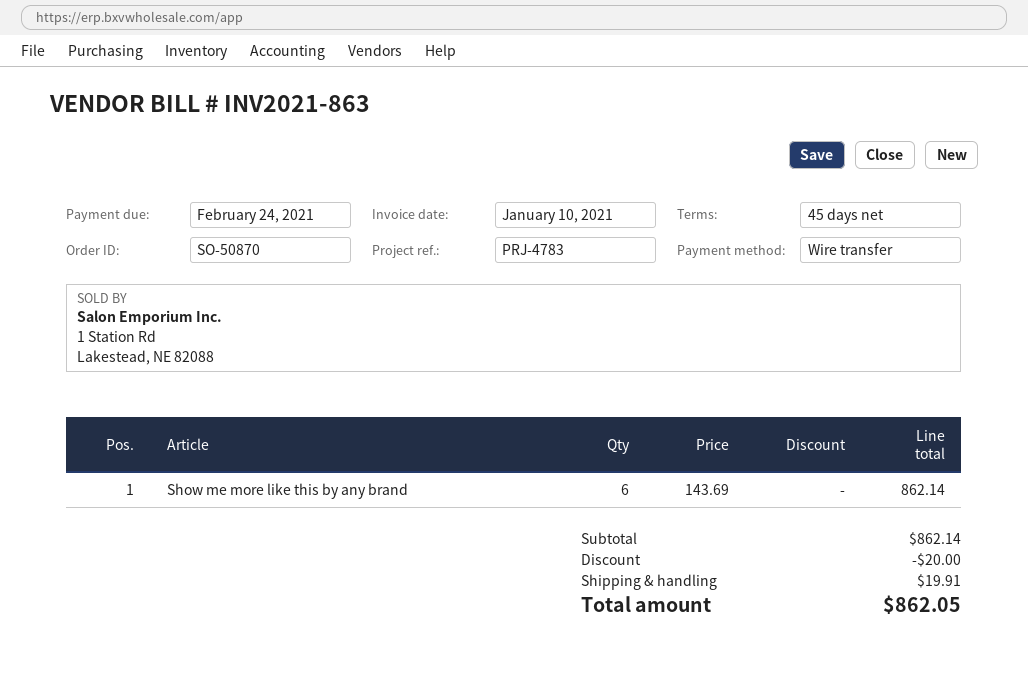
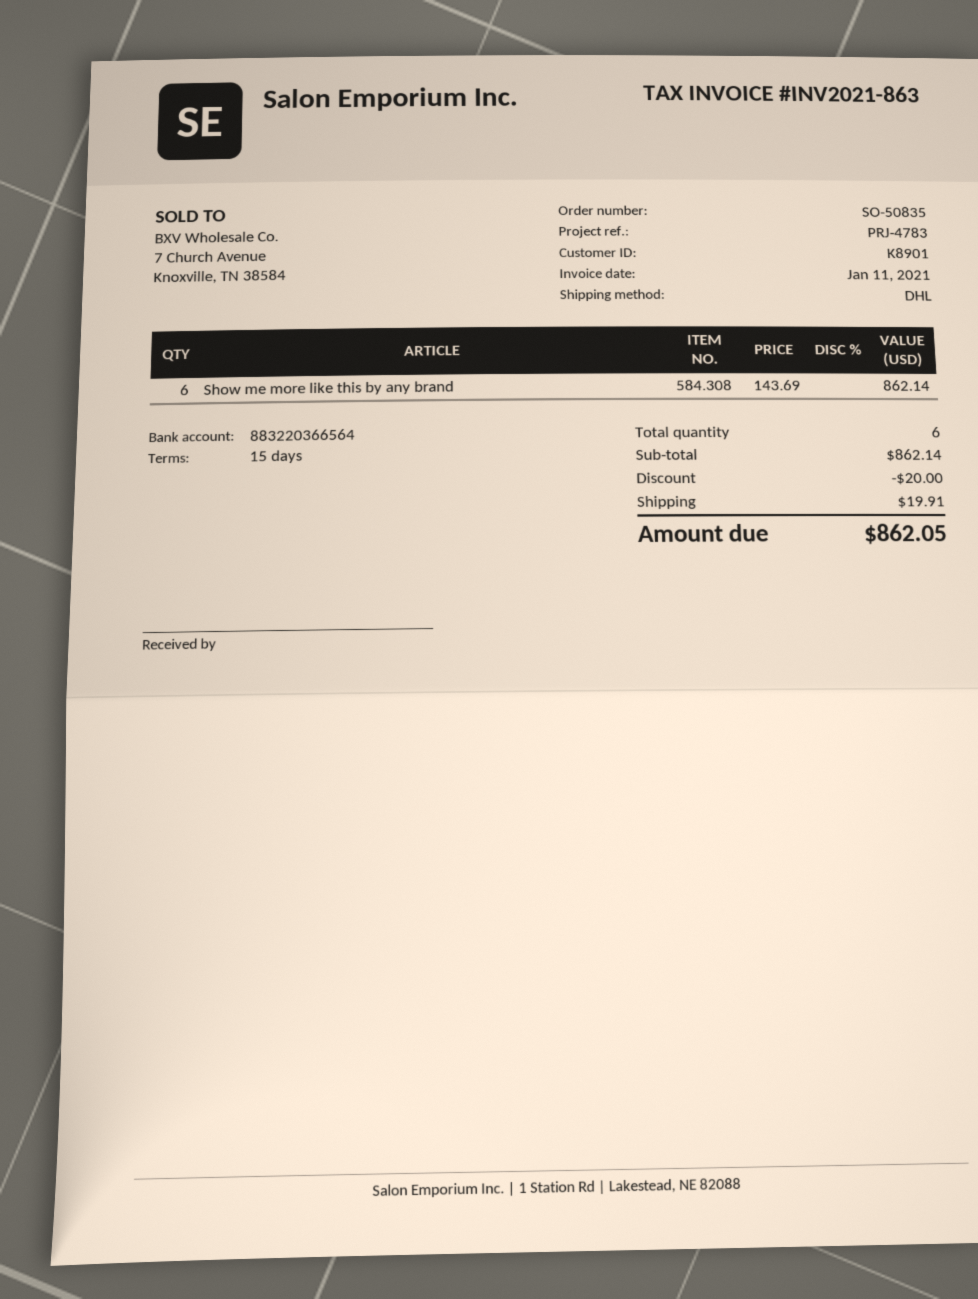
order number: SO-50870 -> SO-50835
invoice date: 2021-01-10 -> 2021-01-11
payment terms: 45 days -> 15 days

